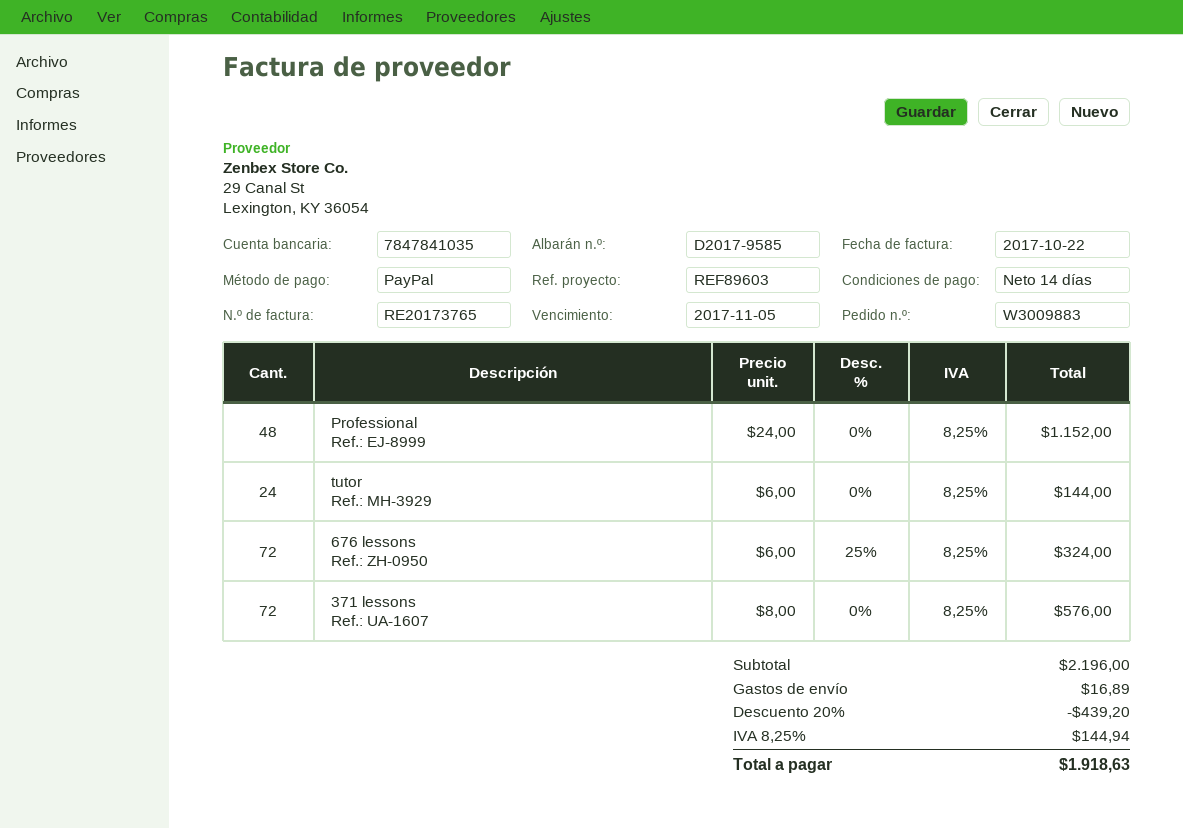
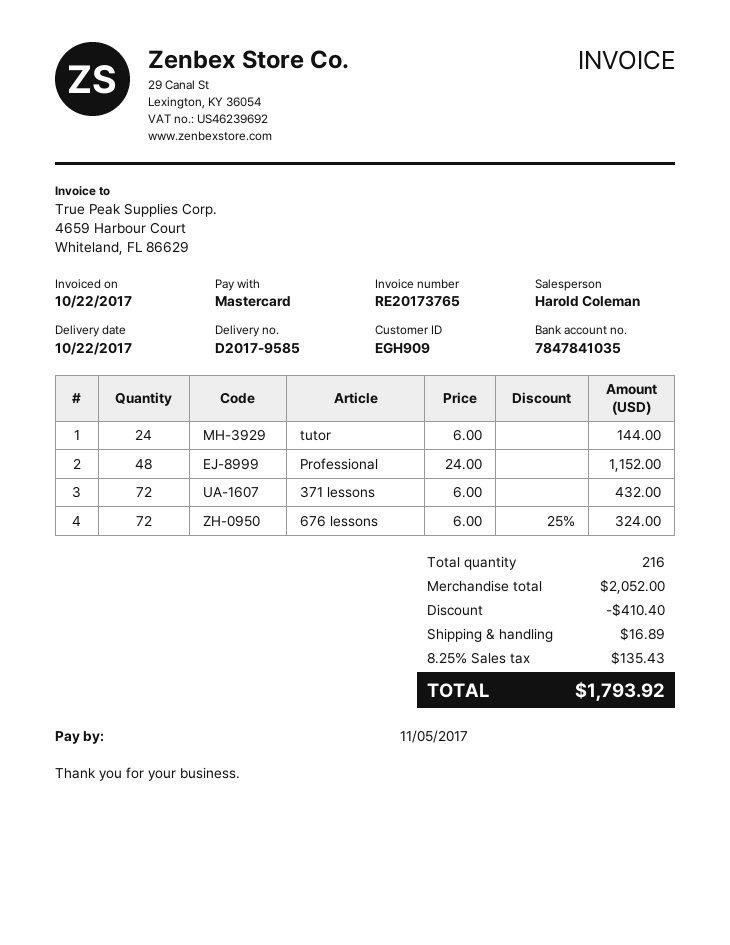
payment method: PayPal -> Mastercard
371 lessons: 72 x 8.00 = 576.00 -> 72 x 6.00 = 432.00
subtotal: 2196.00 -> 2052.00
discount: 439.20 -> 410.40
tax: 8.25% = 144.94 -> 8.25% = 135.43
total: 1918.63 -> 1793.92

